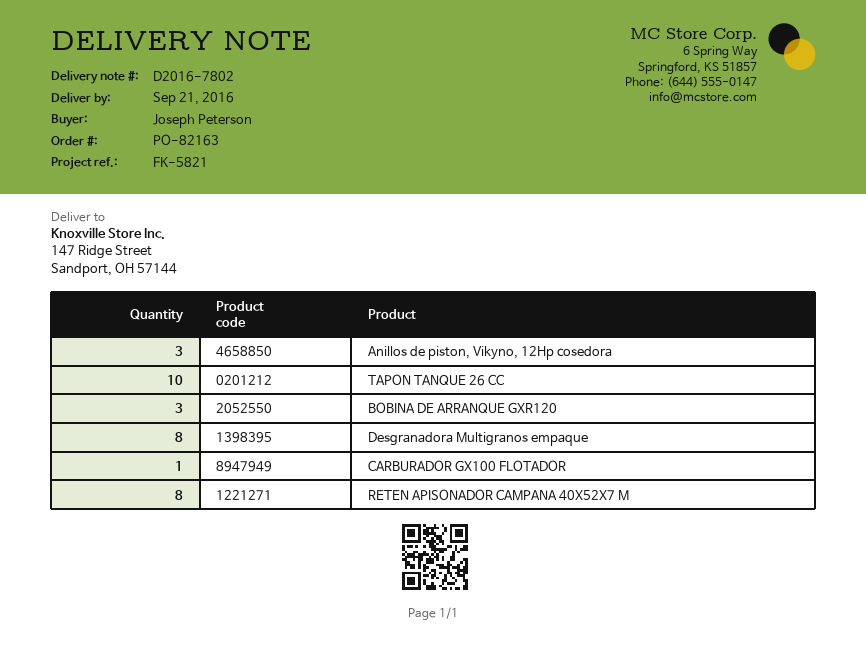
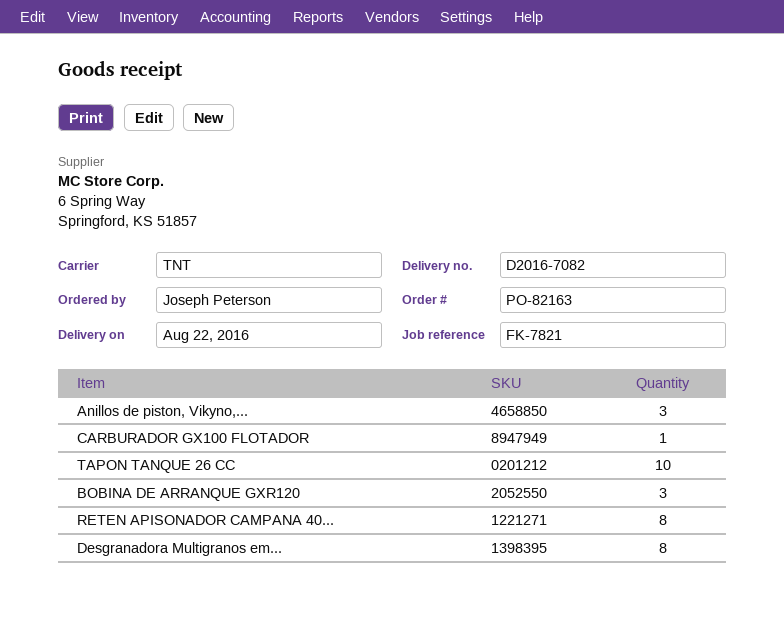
delivery note number: D2016-7802 -> D2016-7082
delivery date: 2016-09-21 -> 2016-08-22
reference: FK-5821 -> FK-7821

